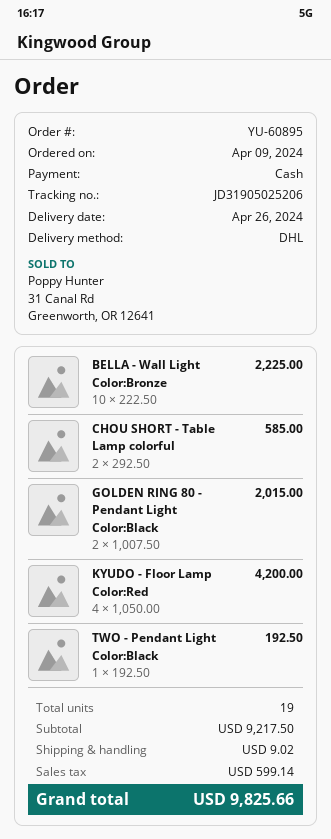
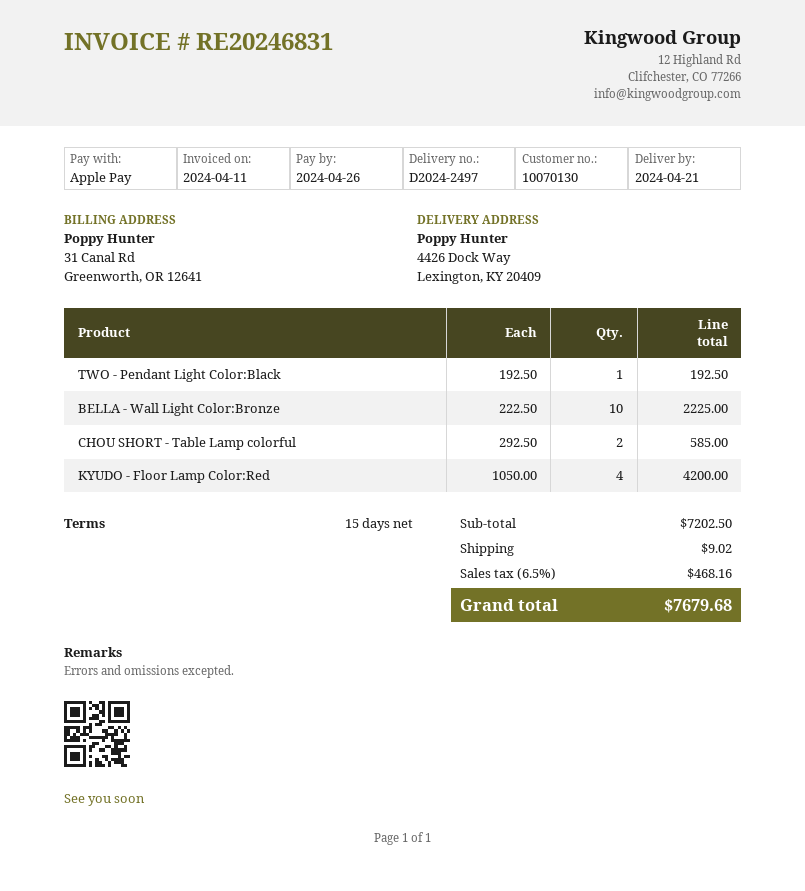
delivery date: 2024-04-26 -> 2024-04-21
payment method: cash -> Apple Pay
GOLDEN RING 80 - Pendant Light Color:Black: 2 x 1007.50 = 2015.00 -> none
subtotal: 9217.50 -> 7202.50
tax: 599.14 -> 468.16
total: 9825.66 -> 7679.68

